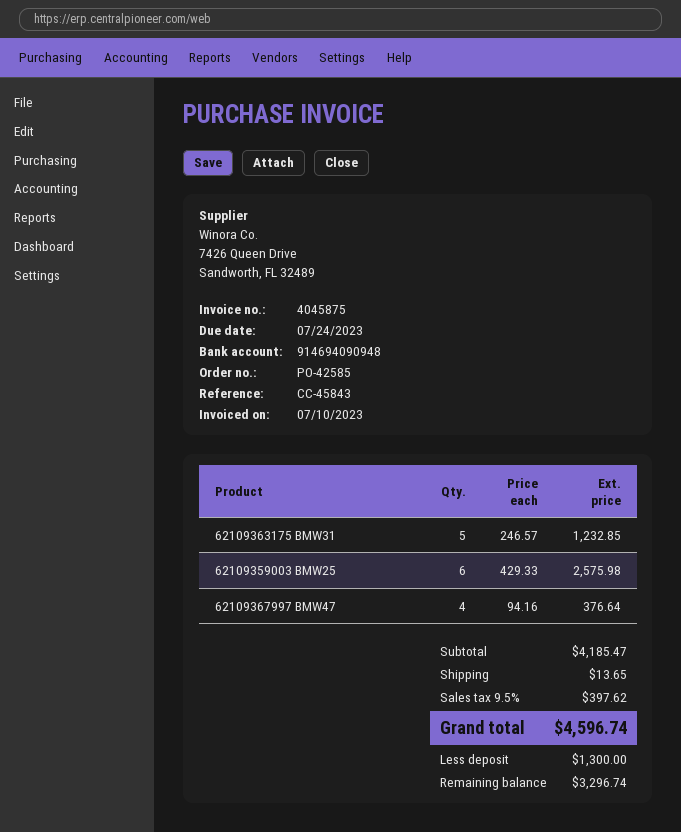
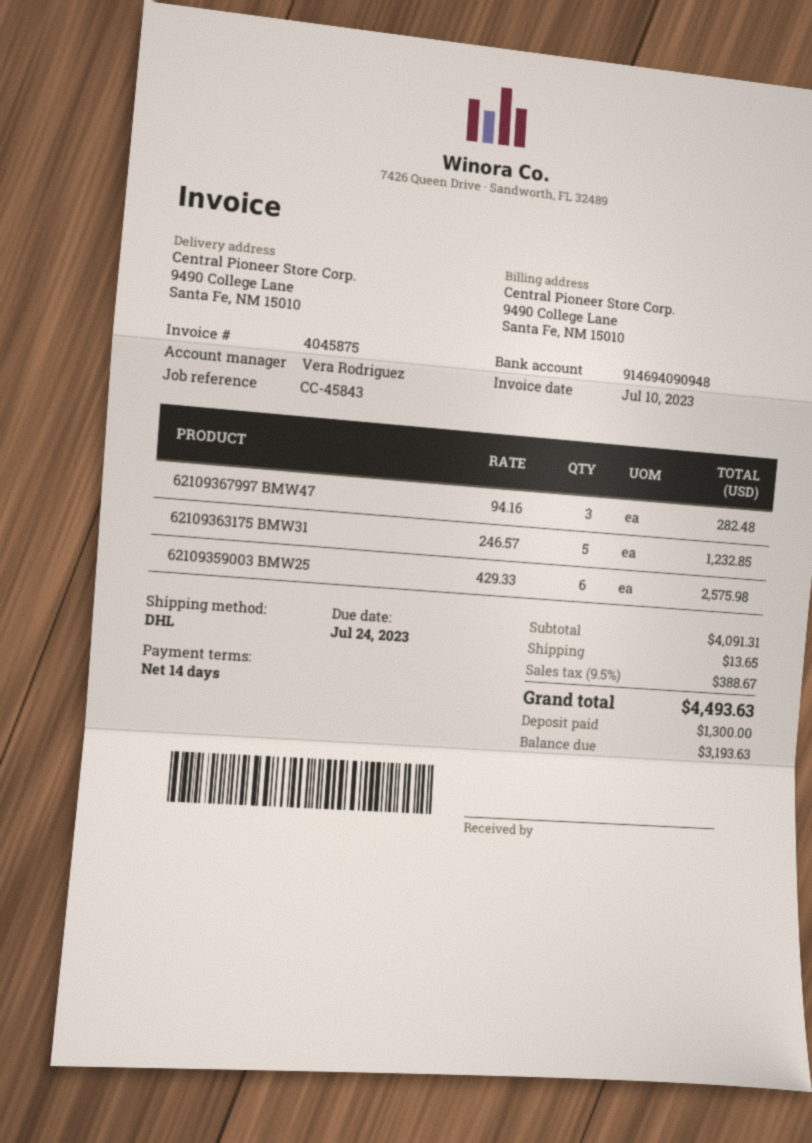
62109367997 BMW47: 4 x 94.16 = 376.64 -> 3 x 94.16 = 282.48
subtotal: 4185.47 -> 4091.31
tax: 9.5% = 397.62 -> 9.5% = 388.67
total: 4596.74 -> 4493.63
balance: 3296.74 -> 3193.63

